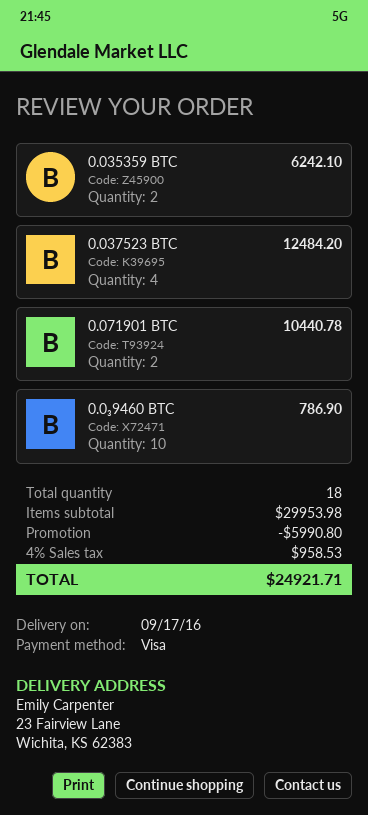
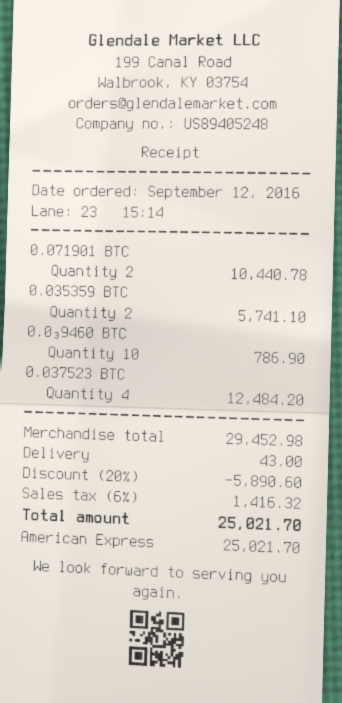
payment method: Visa -> American Express
0.035359 BTC: 2 for 6242.10 -> 2 for 5741.10
subtotal: 29953.98 -> 29452.98
discount: 5990.80 -> 5890.60
shipping: none -> 43.00
tax: 4% = 958.53 -> 6% = 1416.32
total: 24921.71 -> 25021.70

